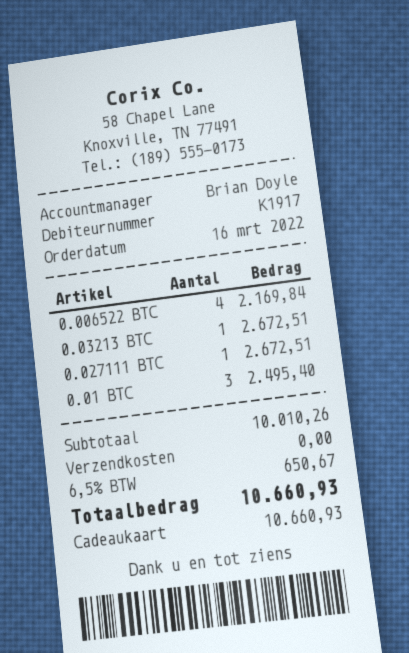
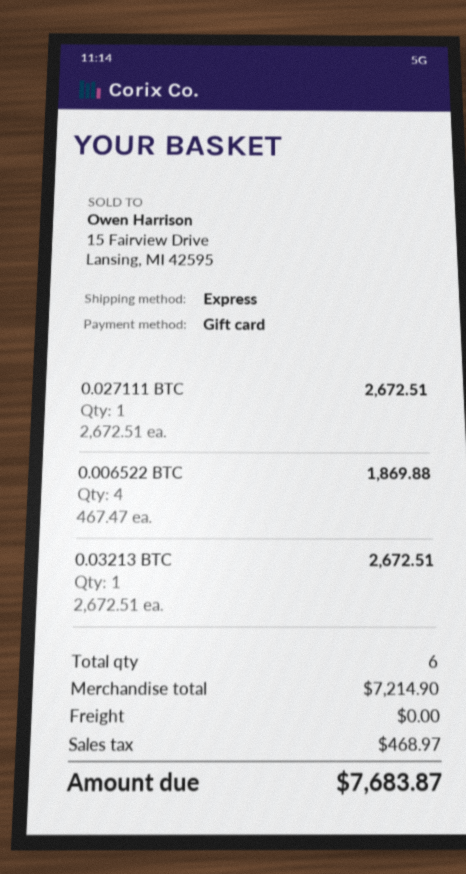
0.006522 BTC: 4 for 2169.84 -> 4 for 1869.88
0.01 BTC: 3 for 2495.40 -> none
subtotal: 10010.26 -> 7214.90
tax: 650.67 -> 468.97
total: 10660.93 -> 7683.87

